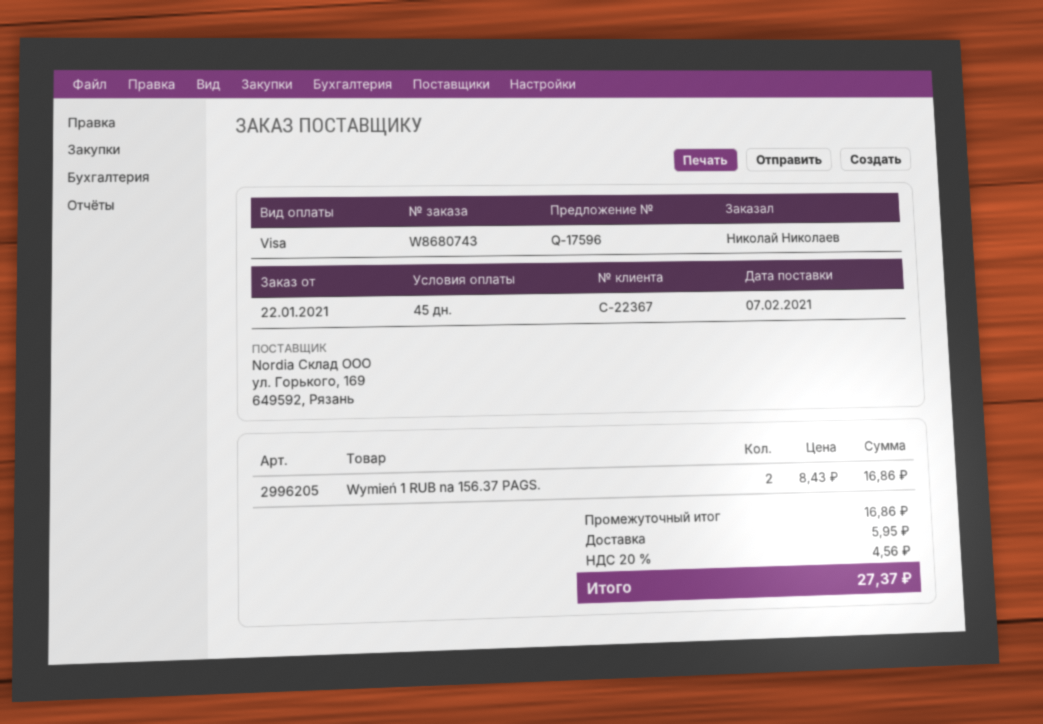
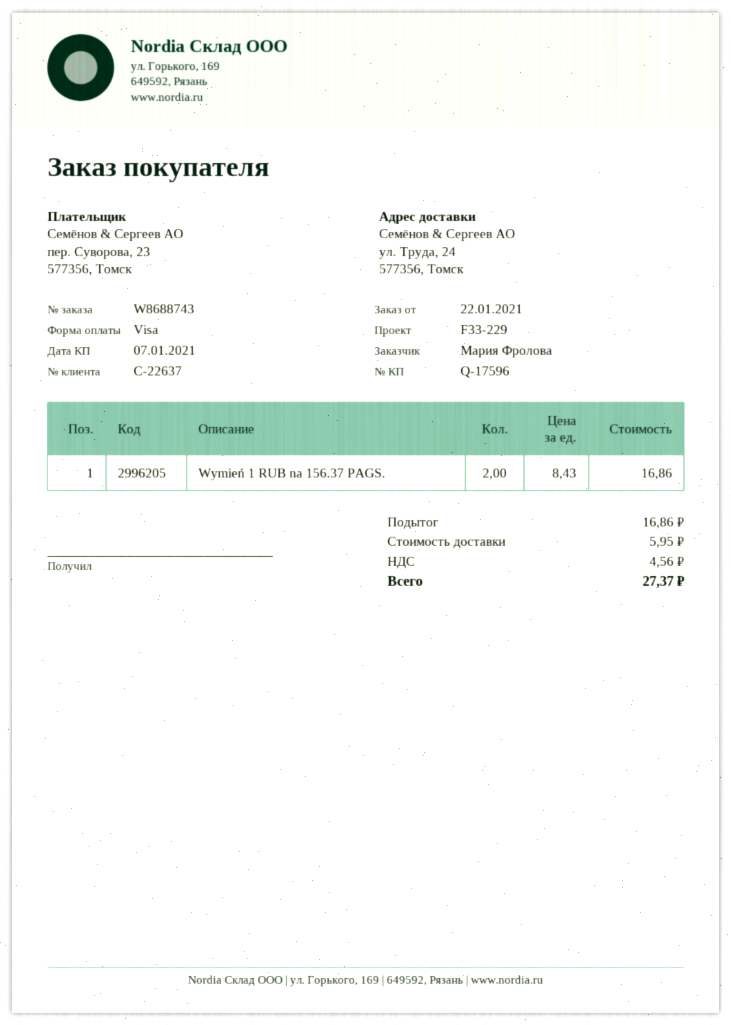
order number: W8680743 -> W8688743
customer number: C-22367 -> C-22637
ordered by: Николай Николаев -> Мария Фролова

